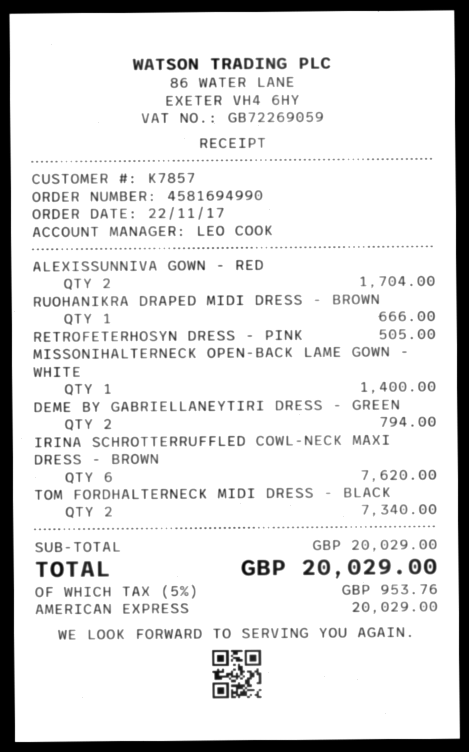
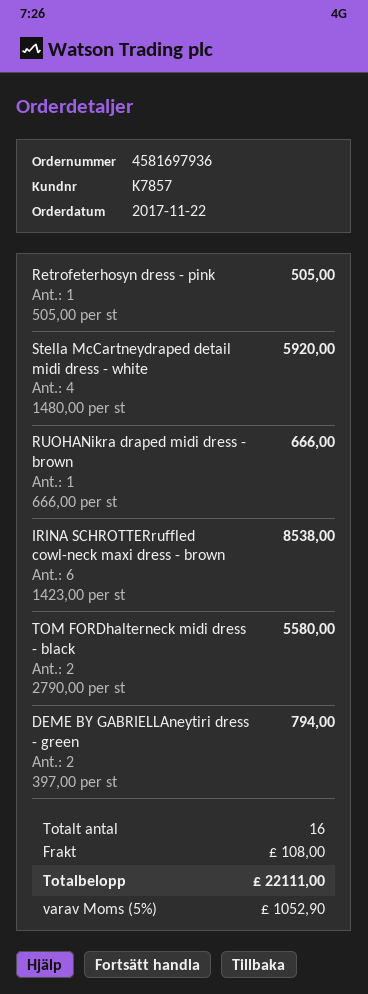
order number: 4581694990 -> 4581697936
ALEXISSUNNIVA GOWN - RED: 2 for 1704.00 -> none
MISSONIHALTERNECK OPEN-BACK LAME GOWN - WHITE: 1 for 1400.00 -> none
IRINA SCHROTTERRUFFLED COWL-NECK MAXI DRESS - BROWN: 6 for 7620.00 -> 6 for 8538.00
TOM FORDHALTERNECK MIDI DRESS - BLACK: 2 for 7340.00 -> 2 for 5580.00
Stella McCartneydraped detail midi dress - white: none -> 4 for 5920.00
shipping: none -> 108.00
tax: 5% = 953.76 -> 5% = 1052.90
total: 20029.00 -> 22111.00

